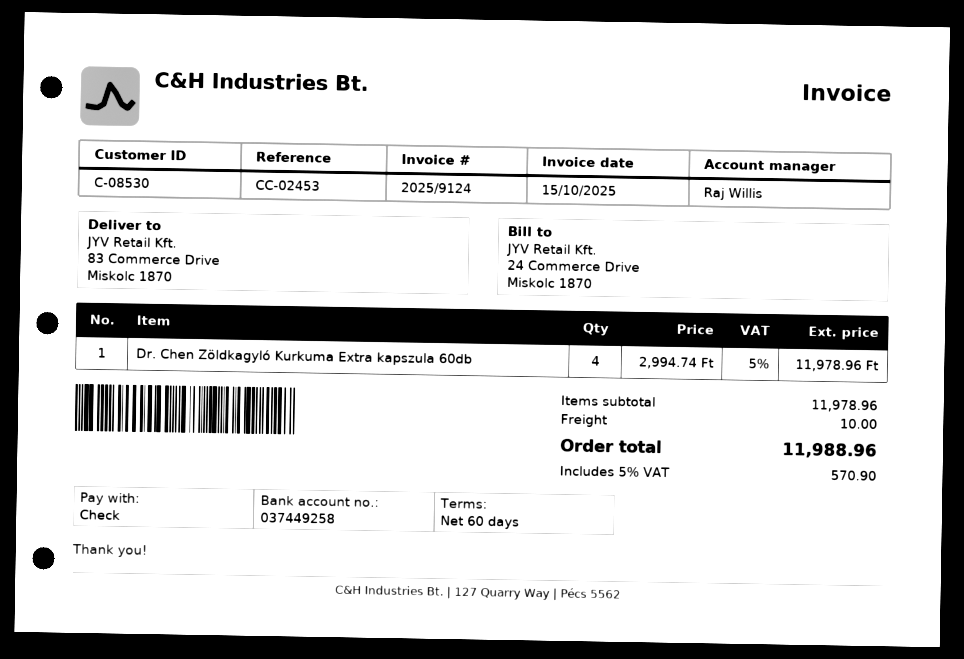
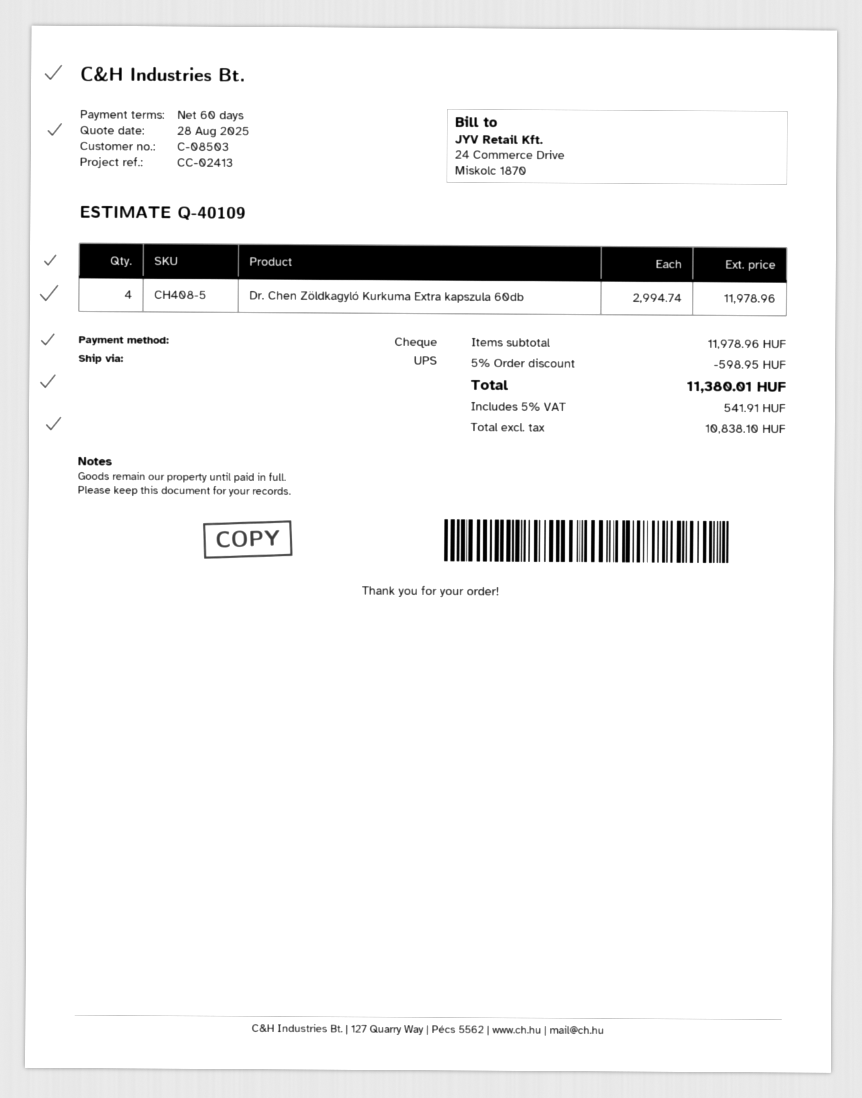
customer number: C-08530 -> C-08503
reference: CC-02453 -> CC-02413
discount: none -> 5% = 598.95
shipping: 10.00 -> none
tax: 5% = 570.90 -> 5% = 541.91
total: 11988.96 -> 11380.01

